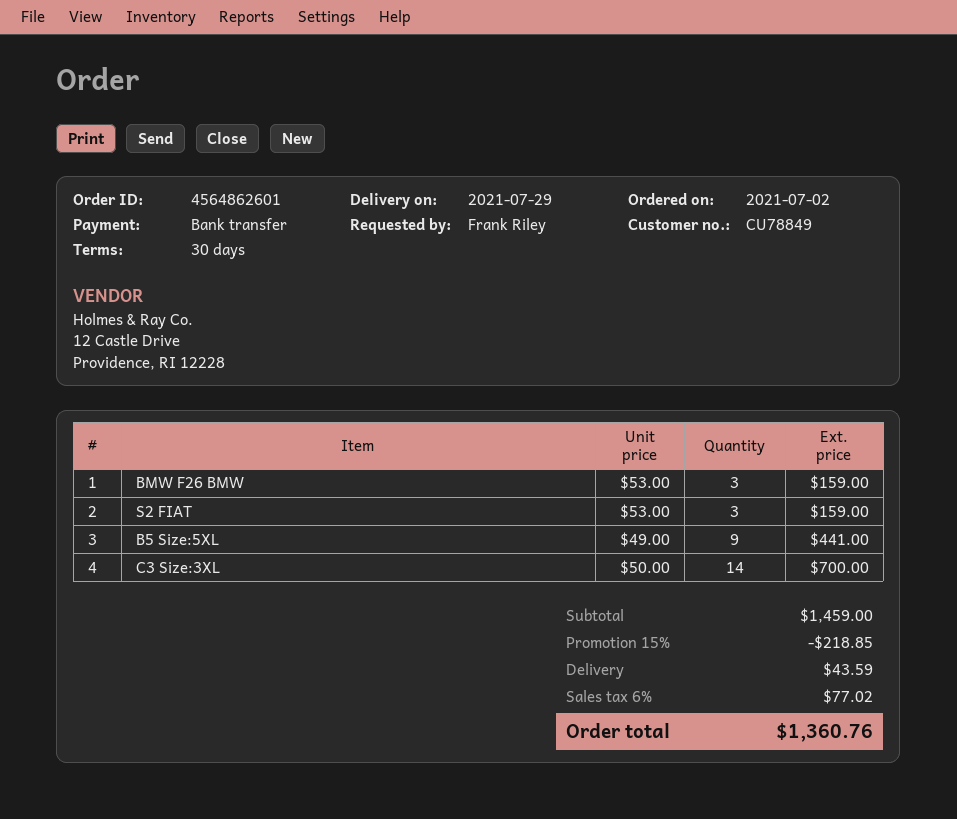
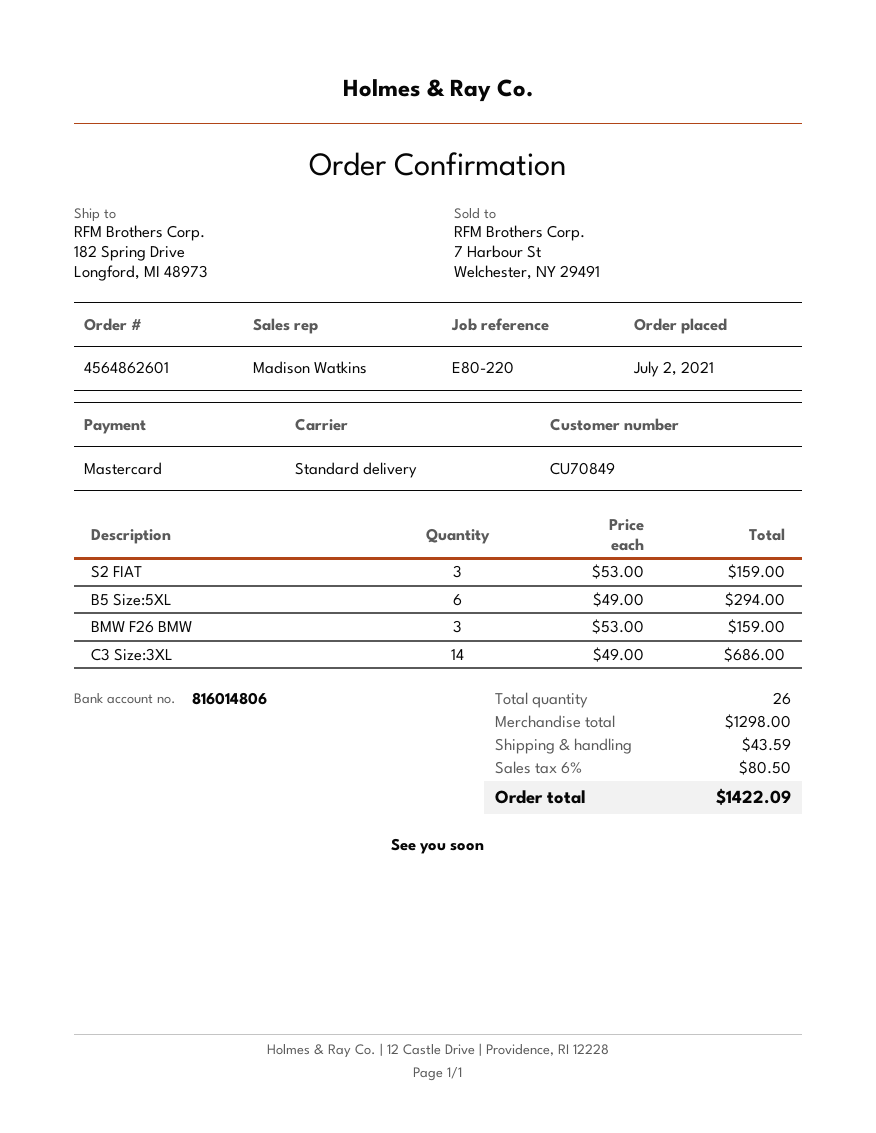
customer number: CU78849 -> CU70849
payment method: bank transfer -> Mastercard
B5 Size:5XL: 9 x 49.00 = 441.00 -> 6 x 49.00 = 294.00
C3 Size:3XL: 14 x 50.00 = 700.00 -> 14 x 49.00 = 686.00
subtotal: 1459.00 -> 1298.00
discount: 15% = 218.85 -> none
tax: 6% = 77.02 -> 6% = 80.50
total: 1360.76 -> 1422.09

